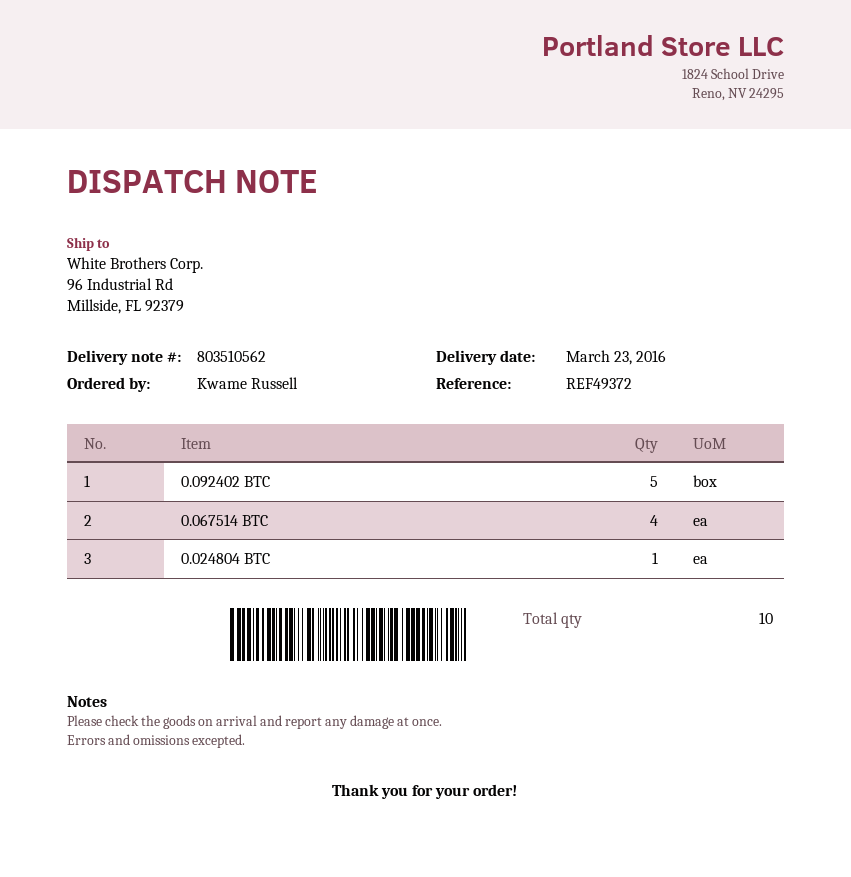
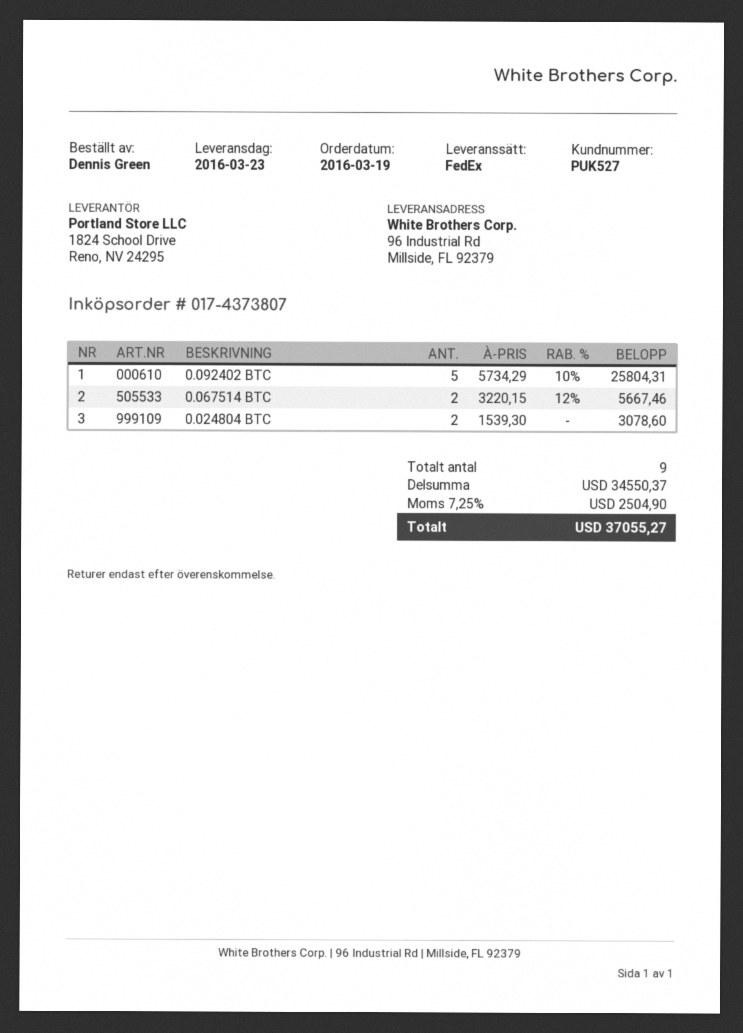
ordered by: Kwame Russell -> Dennis Green
0.067514 BTC: 4 -> 2
0.024804 BTC: 1 -> 2
total quantity: 10 -> 9

